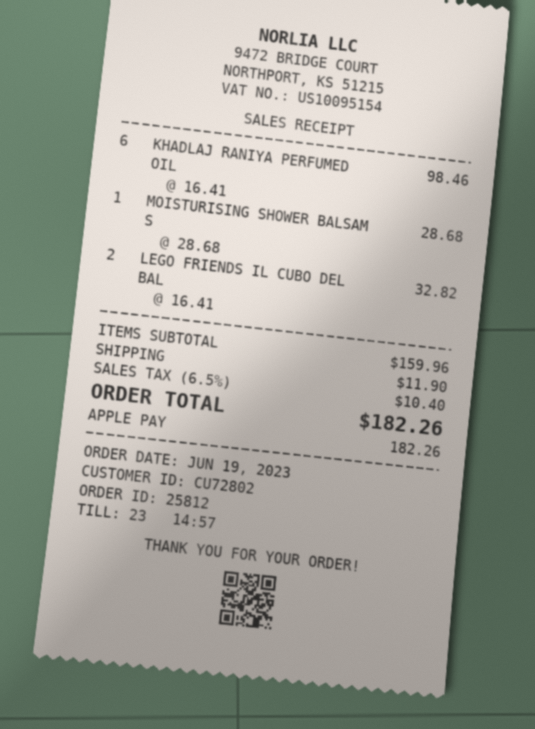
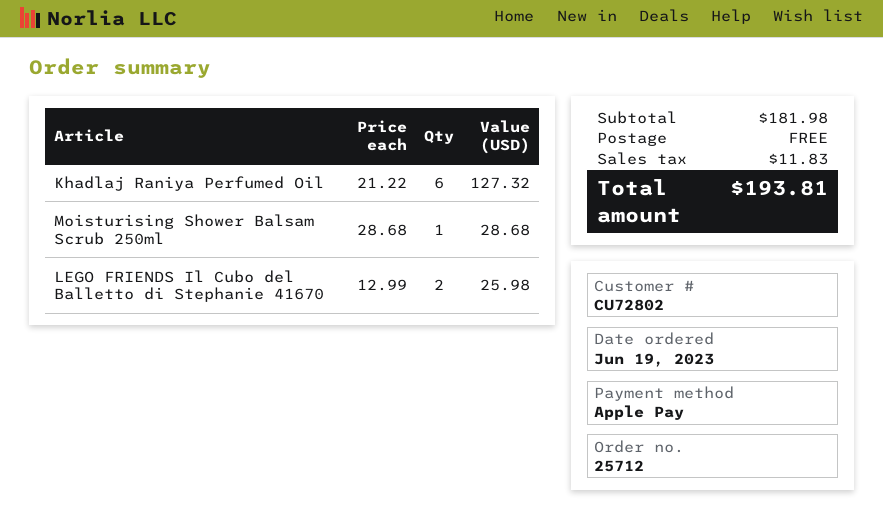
order number: 25812 -> 25712
KHADLAJ RANIYA PERFUMED OIL: 6 x 16.41 = 98.46 -> 6 x 21.22 = 127.32
LEGO FRIENDS IL CUBO DEL BAL: 2 x 16.41 = 32.82 -> 2 x 12.99 = 25.98
subtotal: 159.96 -> 181.98
shipping: 11.90 -> 0.00
tax: 10.40 -> 11.83
total: 182.26 -> 193.81

